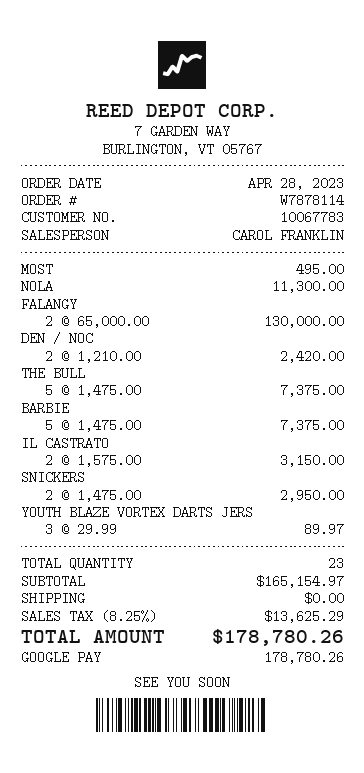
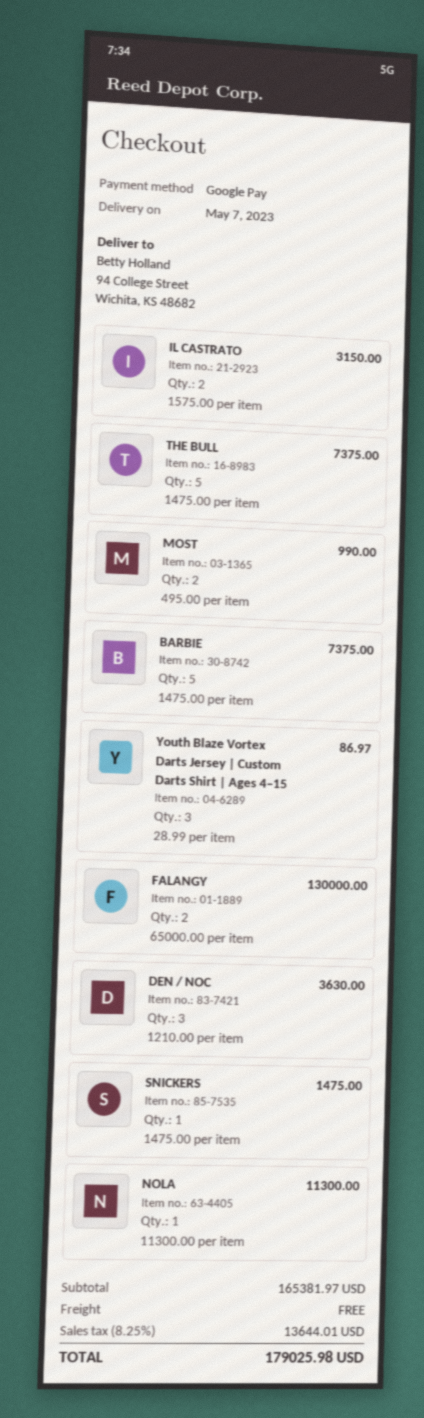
MOST: 1 x 495.00 = 495.00 -> 2 x 495.00 = 990.00
DEN / NOC: 2 x 1210.00 = 2420.00 -> 3 x 1210.00 = 3630.00
SNICKERS: 2 x 1475.00 = 2950.00 -> 1 x 1475.00 = 1475.00
YOUTH BLAZE VORTEX DARTS JERS: 3 x 29.99 = 89.97 -> 3 x 28.99 = 86.97
subtotal: 165154.97 -> 165381.97
tax: 8.25% = 13625.29 -> 8.25% = 13644.01
total: 178780.26 -> 179025.98

